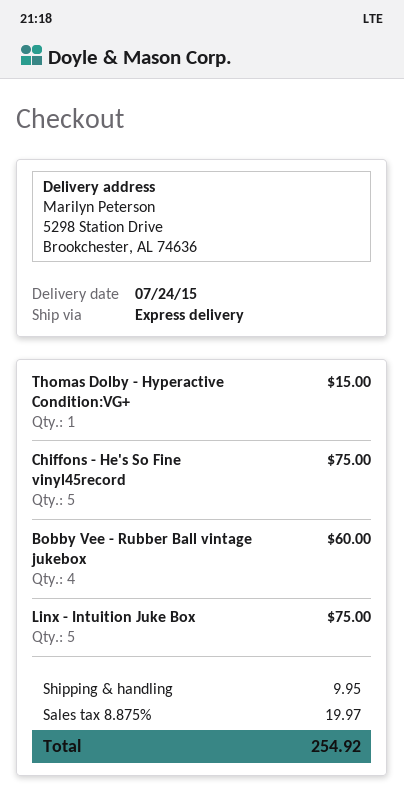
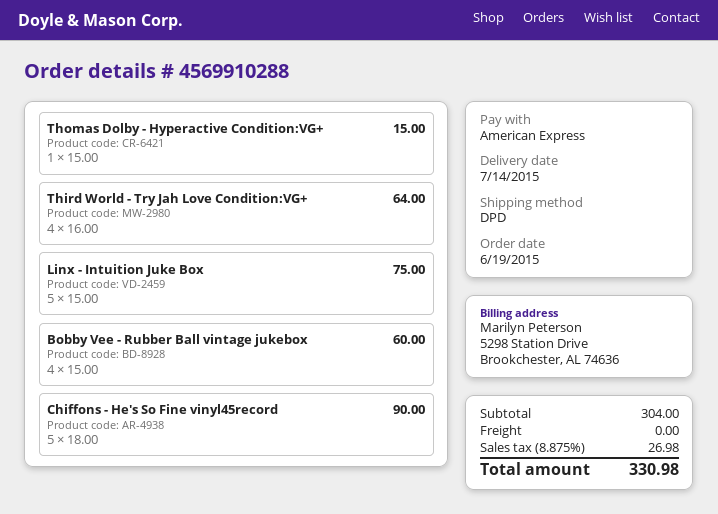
delivery date: 2015-07-24 -> 2015-07-14
shipping method: express -> DPD
Chiffons - He's So Fine vinyl45record: 5 for 75.00 -> 5 for 90.00
Third World - Try Jah Love Condition:VG+: none -> 4 for 64.00
shipping: 9.95 -> 0.00
tax: 8.875% = 19.97 -> 8.875% = 26.98
total: 254.92 -> 330.98

